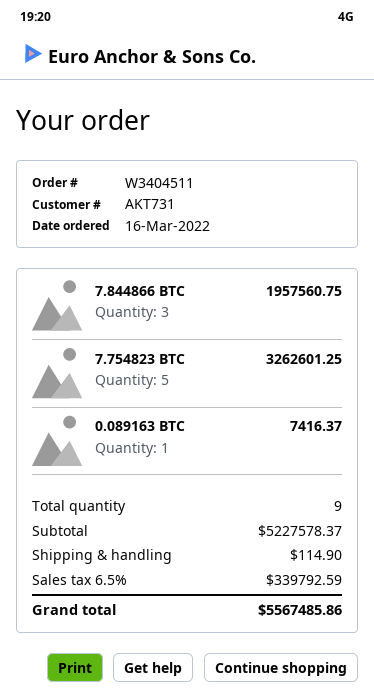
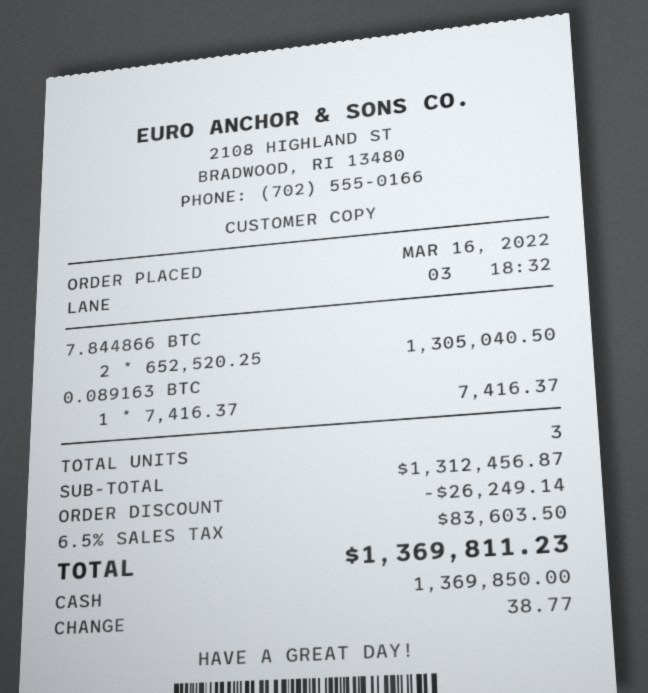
7.844866 BTC: 3 for 1957560.75 -> 2 for 1305040.50
7.754823 BTC: 5 for 3262601.25 -> none
total quantity: 9 -> 3
subtotal: 5227578.37 -> 1312456.87
discount: none -> 26249.14
shipping: 114.90 -> none
tax: 6.5% = 339792.59 -> 6.5% = 83603.50
total: 5567485.86 -> 1369811.23

